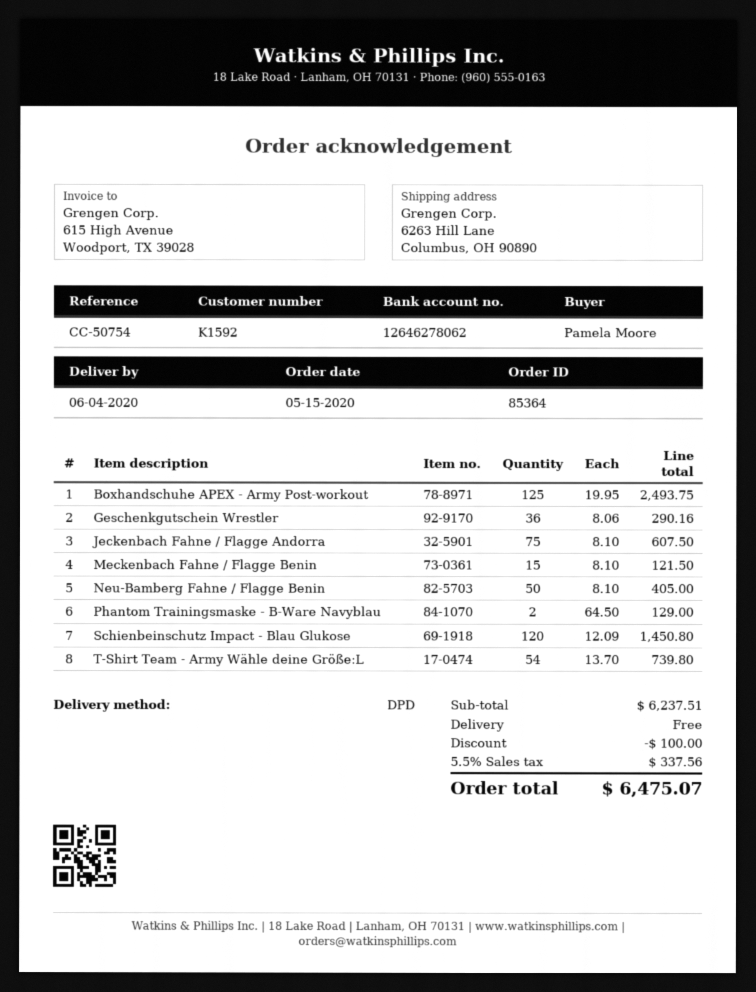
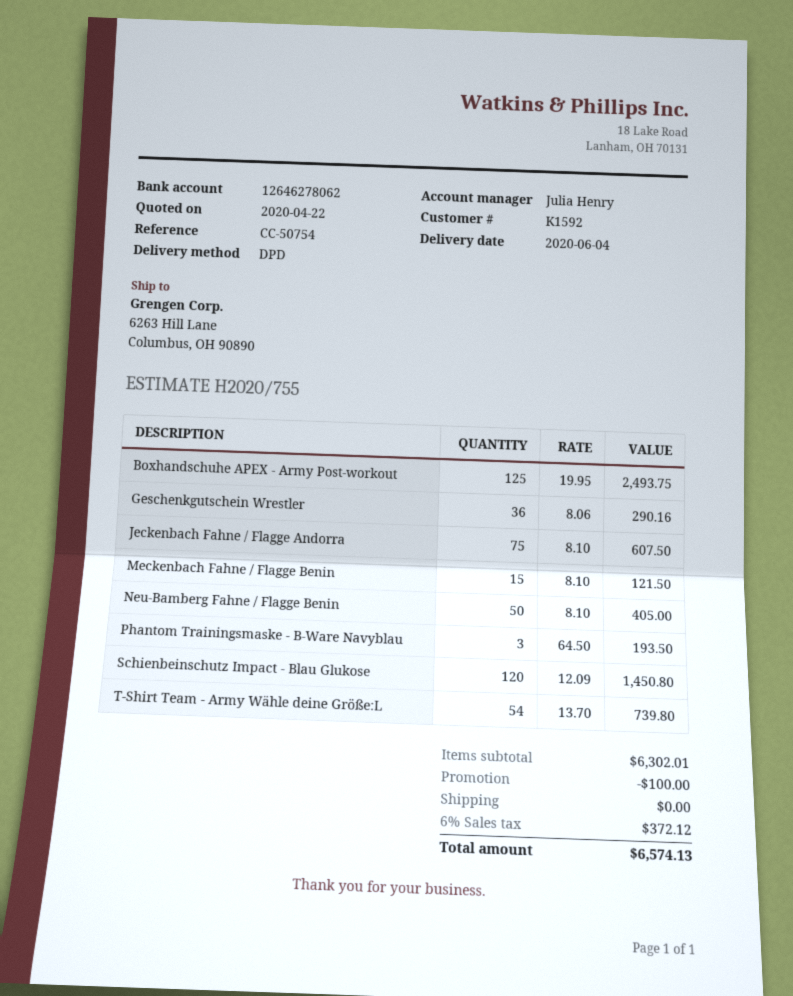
Phantom Trainingsmaske - B-Ware Navyblau: 2 x 64.50 = 129.00 -> 3 x 64.50 = 193.50
subtotal: 6237.51 -> 6302.01
tax: 5.5% = 337.56 -> 6% = 372.12
total: 6475.07 -> 6574.13

